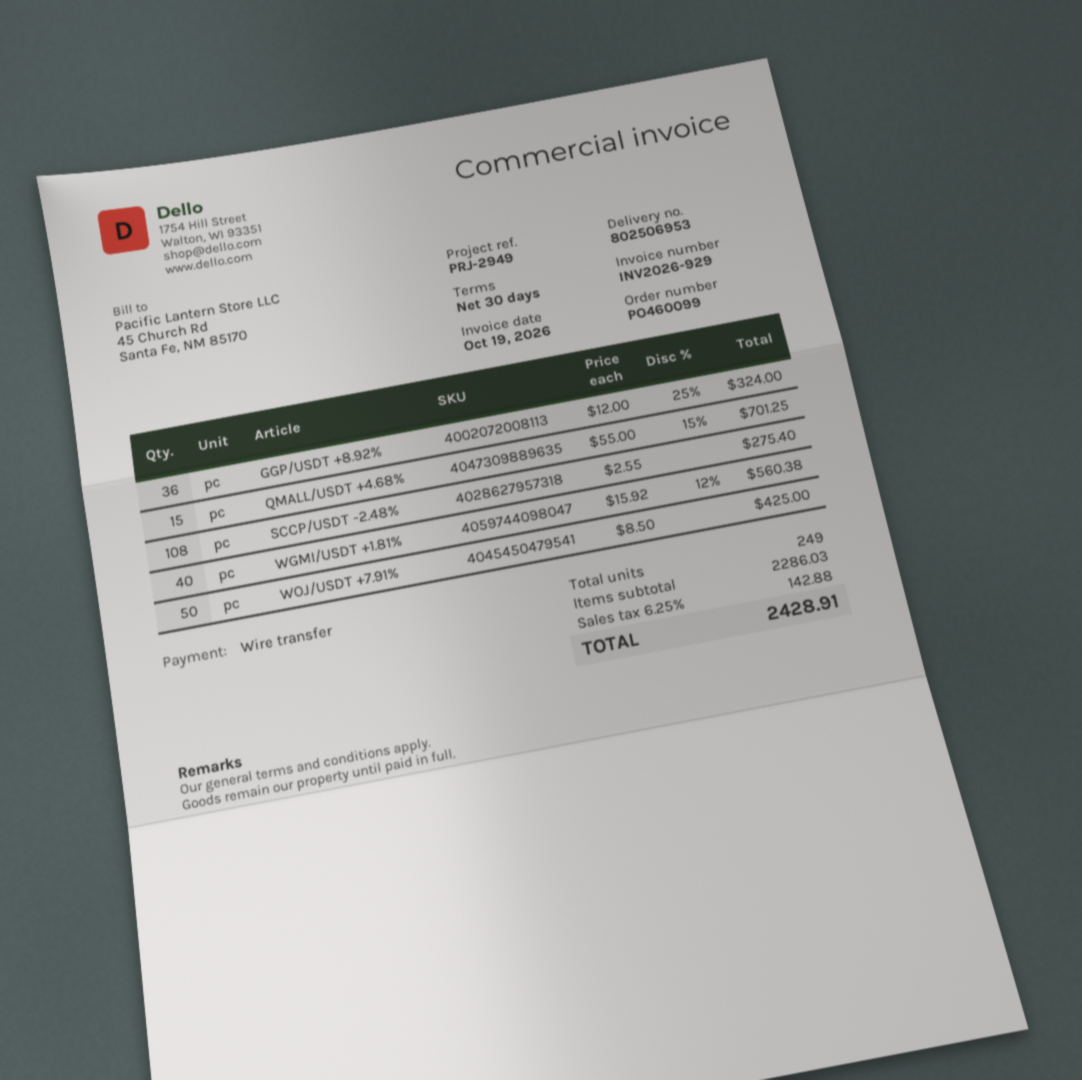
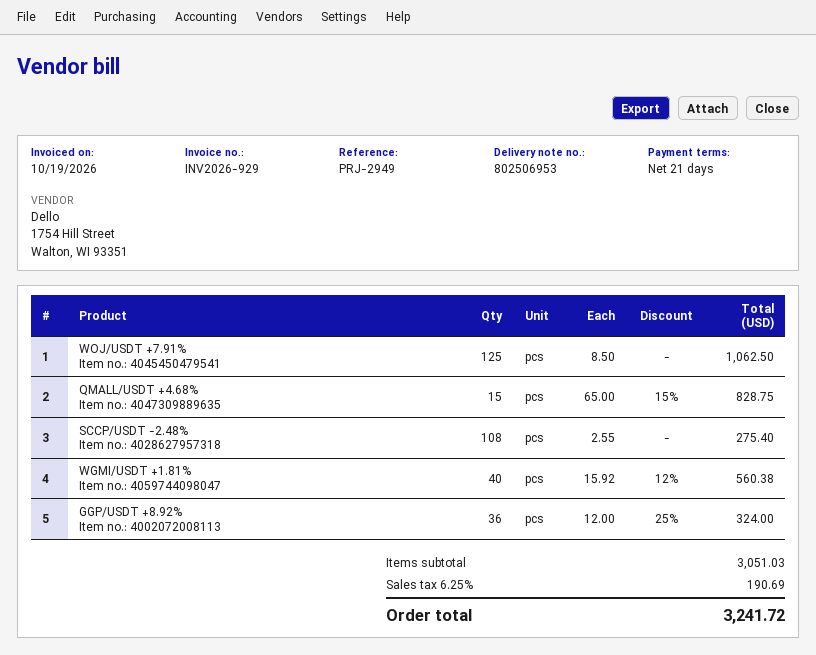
payment terms: 30 days -> 21 days
QMALL/USDT +4.68%: 15 x 55.00 - 15% = 701.25 -> 15 x 65.00 - 15% = 828.75
WOJ/USDT +7.91%: 50 x 8.50 = 425.00 -> 125 x 8.50 = 1062.50
subtotal: 2286.03 -> 3051.03
tax: 6.25% = 142.88 -> 6.25% = 190.69
total: 2428.91 -> 3241.72

